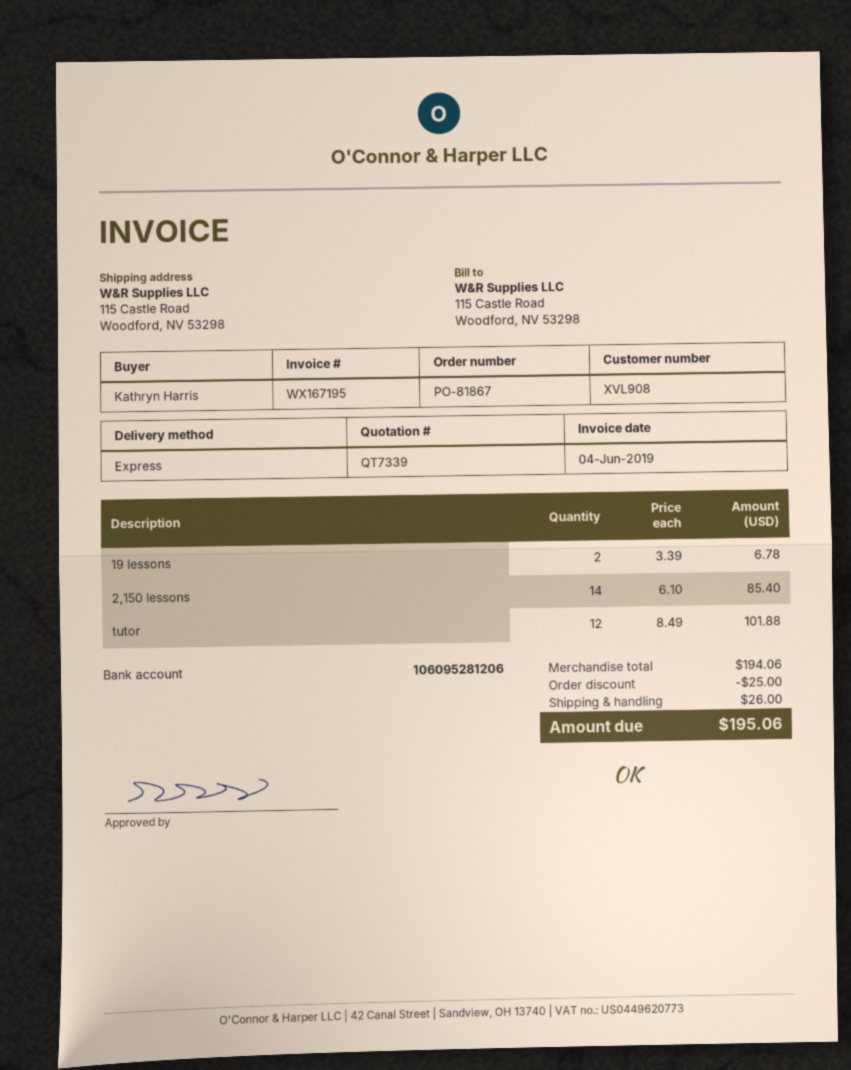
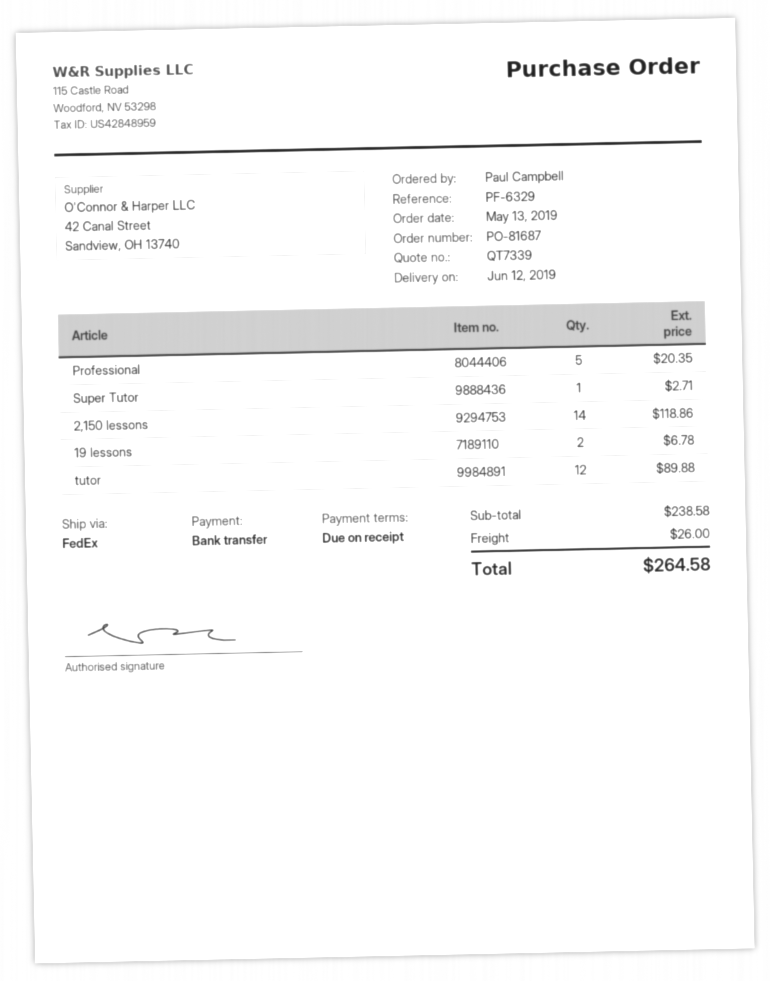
order number: PO-81867 -> PO-81687
ordered by: Kathryn Harris -> Paul Campbell
shipping method: express -> FedEx
2,150 lessons: 14 for 85.40 -> 14 for 118.86
tutor: 12 for 101.88 -> 12 for 89.88
Professional: none -> 5 for 20.35
Super Tutor: none -> 1 for 2.71
subtotal: 194.06 -> 238.58
discount: 25.00 -> none
total: 195.06 -> 264.58

